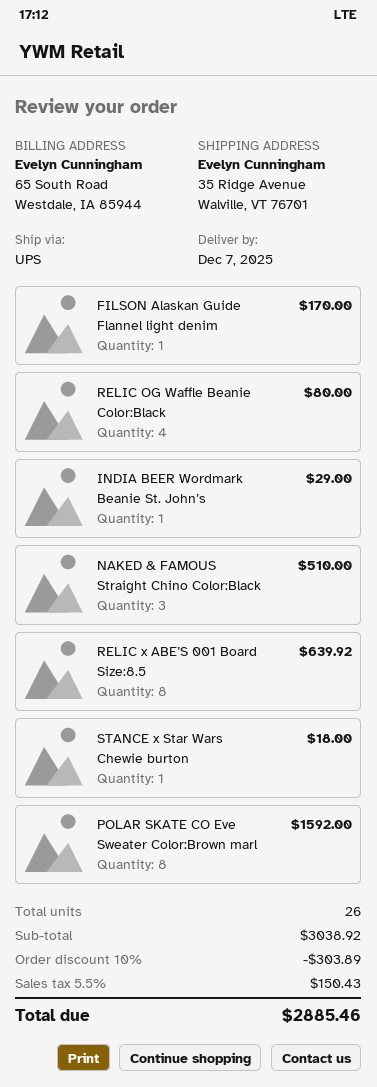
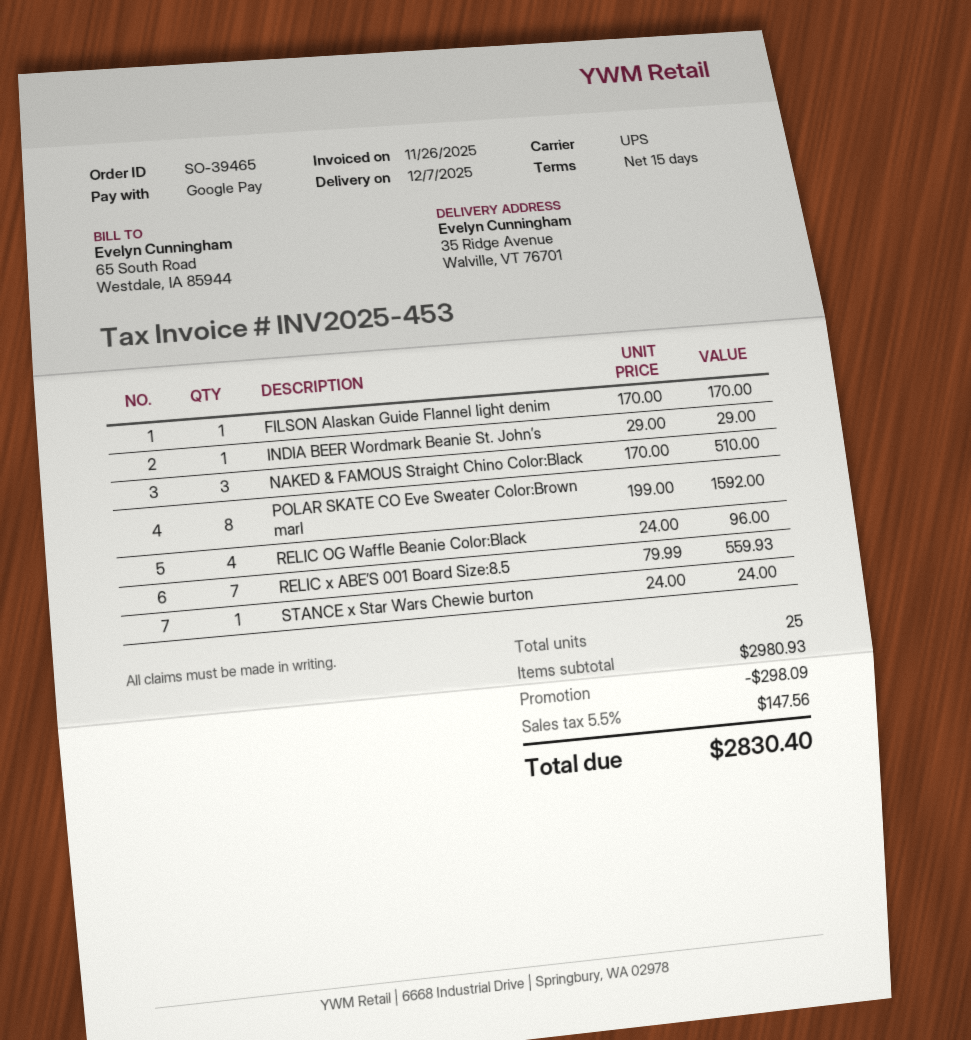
RELIC OG Waffle Beanie Color:Black: 4 for 80.00 -> 4 for 96.00
RELIC x ABE’S 001 Board Size:8.5: 8 for 639.92 -> 7 for 559.93
STANCE x Star Wars Chewie burton: 1 for 18.00 -> 1 for 24.00
total quantity: 26 -> 25
subtotal: 3038.92 -> 2980.93
discount: 303.89 -> 298.09
tax: 5.5% = 150.43 -> 5.5% = 147.56
total: 2885.46 -> 2830.40

